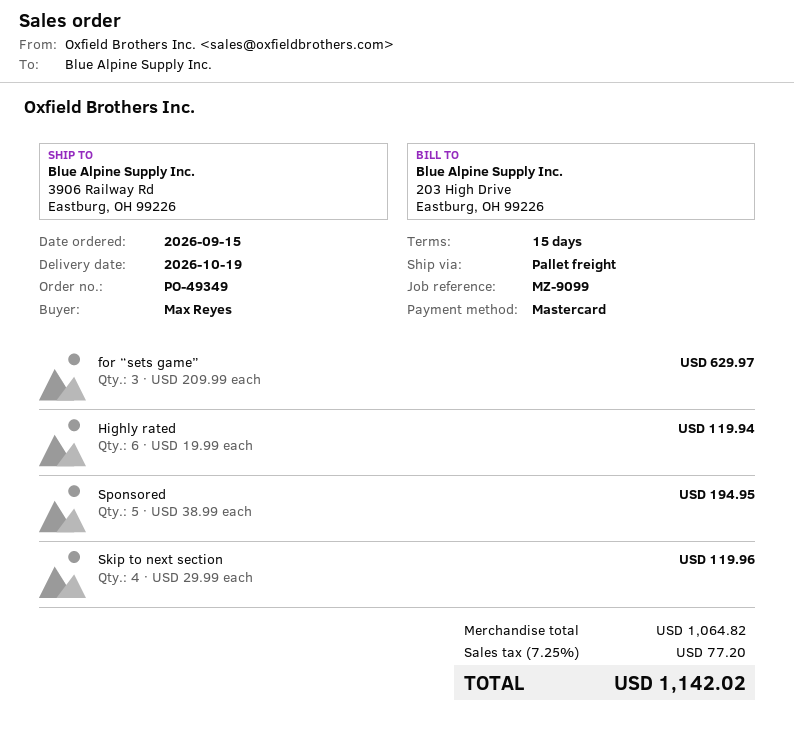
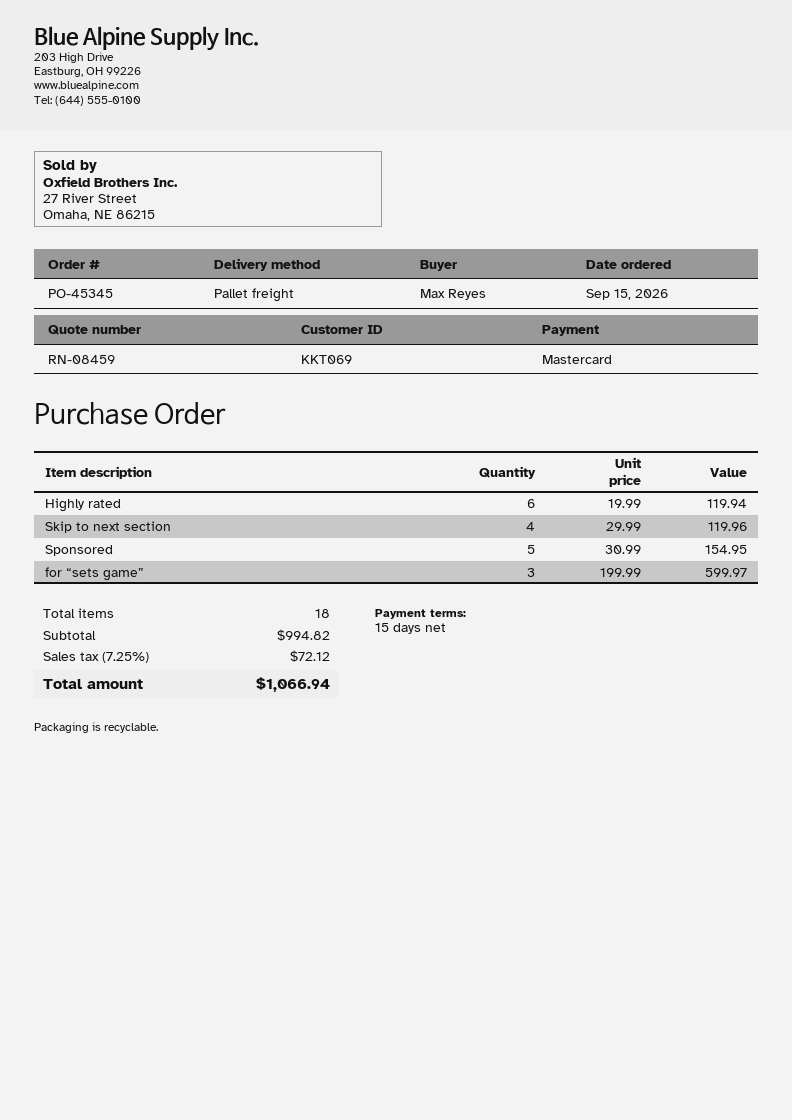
order number: PO-49349 -> PO-45345
for “sets game”: 3 x 209.99 = 629.97 -> 3 x 199.99 = 599.97
Sponsored: 5 x 38.99 = 194.95 -> 5 x 30.99 = 154.95
subtotal: 1064.82 -> 994.82
tax: 7.25% = 77.20 -> 7.25% = 72.12
total: 1142.02 -> 1066.94

